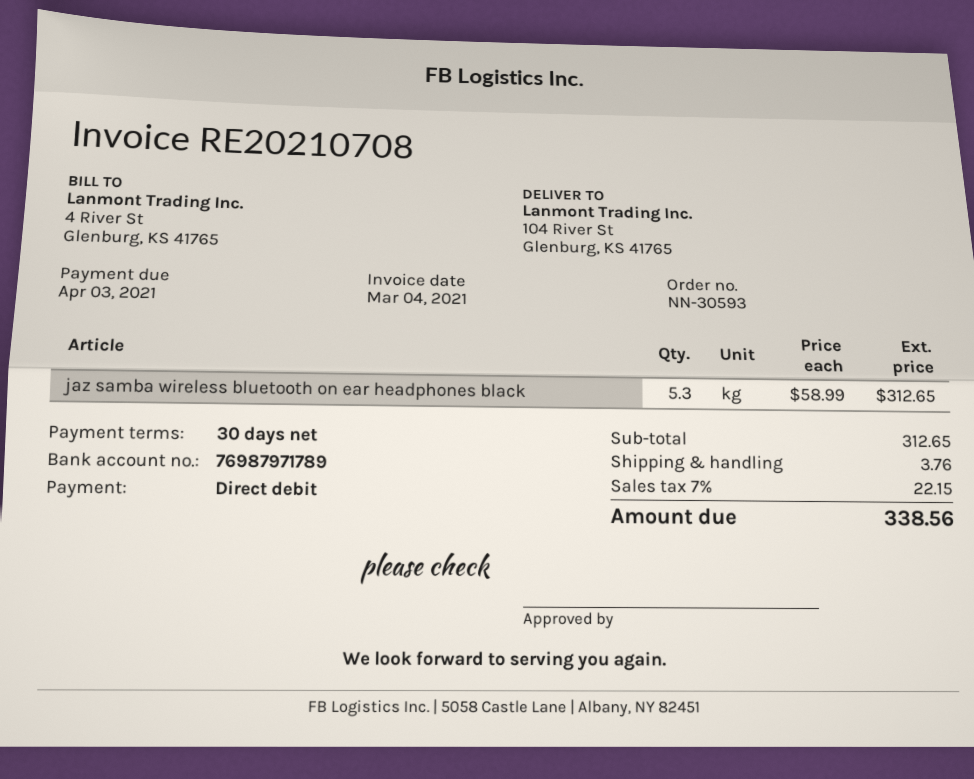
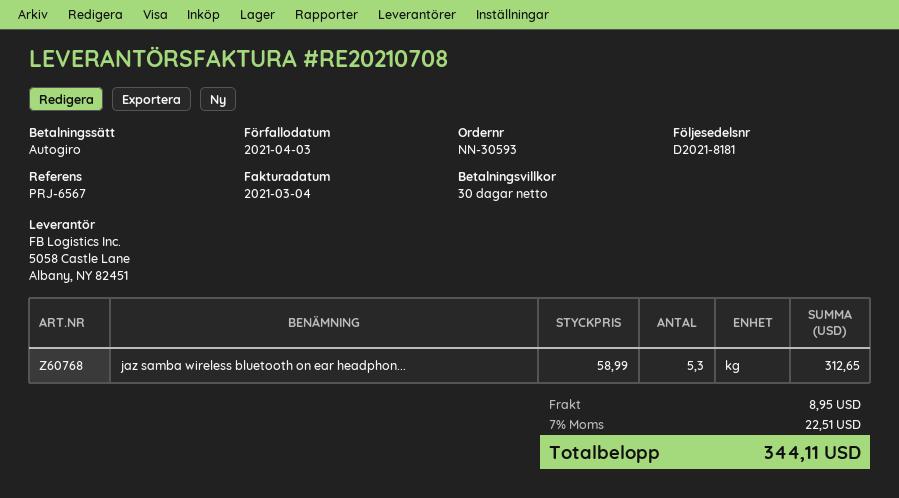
shipping: 3.76 -> 8.95
tax: 7% = 22.15 -> 7% = 22.51
total: 338.56 -> 344.11

